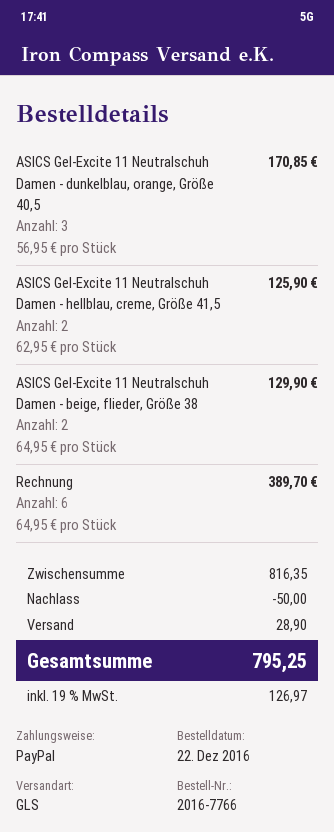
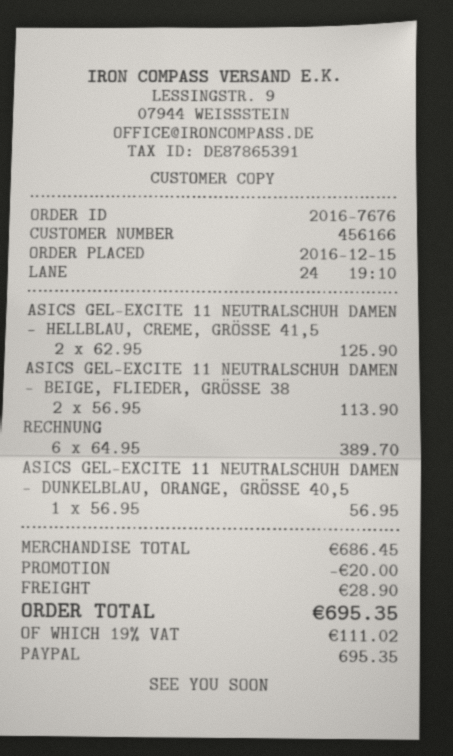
order number: 2016-7766 -> 2016-7676
order date: 2016-12-22 -> 2016-12-15
ASICS Gel-Excite 11 Neutralschuh Damen - dunkelblau, orange, Größe 40,5: 3 x 56.95 = 170.85 -> 1 x 56.95 = 56.95
ASICS Gel-Excite 11 Neutralschuh Damen - beige, flieder, Größe 38: 2 x 64.95 = 129.90 -> 2 x 56.95 = 113.90
subtotal: 816.35 -> 686.45
discount: 50.00 -> 20.00
tax: 19% = 126.97 -> 19% = 111.02
total: 795.25 -> 695.35

